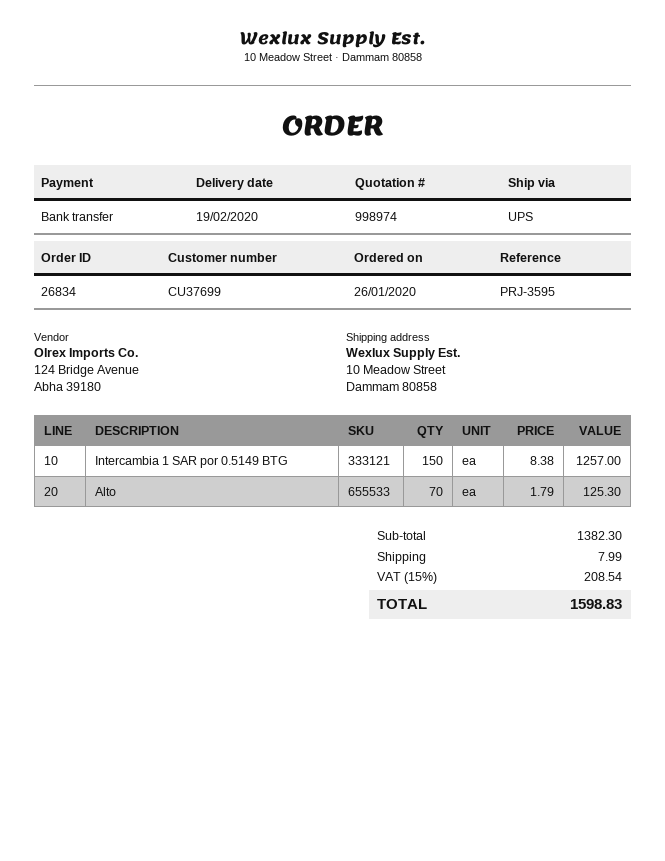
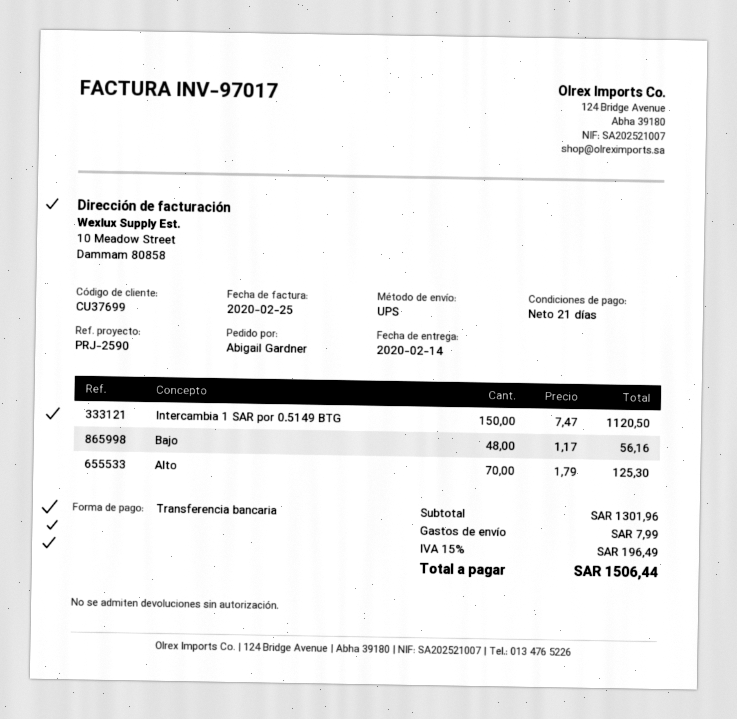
delivery date: 2020-02-19 -> 2020-02-14
reference: PRJ-3595 -> PRJ-2590
Intercambia 1 SAR por 0.5149 BTG: 150 x 8.38 = 1257.00 -> 150 x 7.47 = 1120.50
Bajo: none -> 48 x 1.17 = 56.16
subtotal: 1382.30 -> 1301.96
tax: 15% = 208.54 -> 15% = 196.49
total: 1598.83 -> 1506.44

